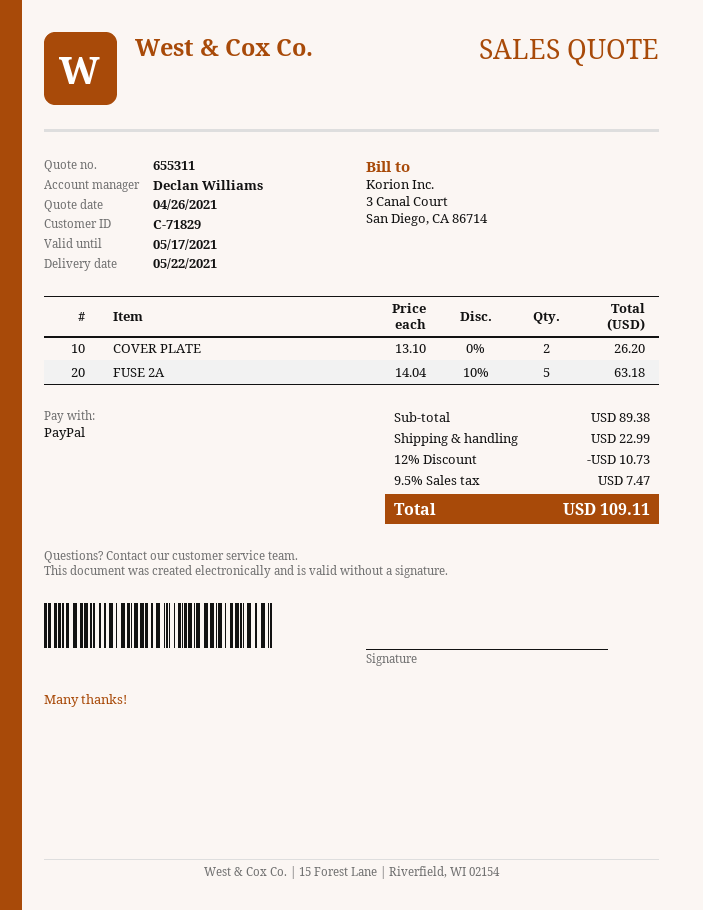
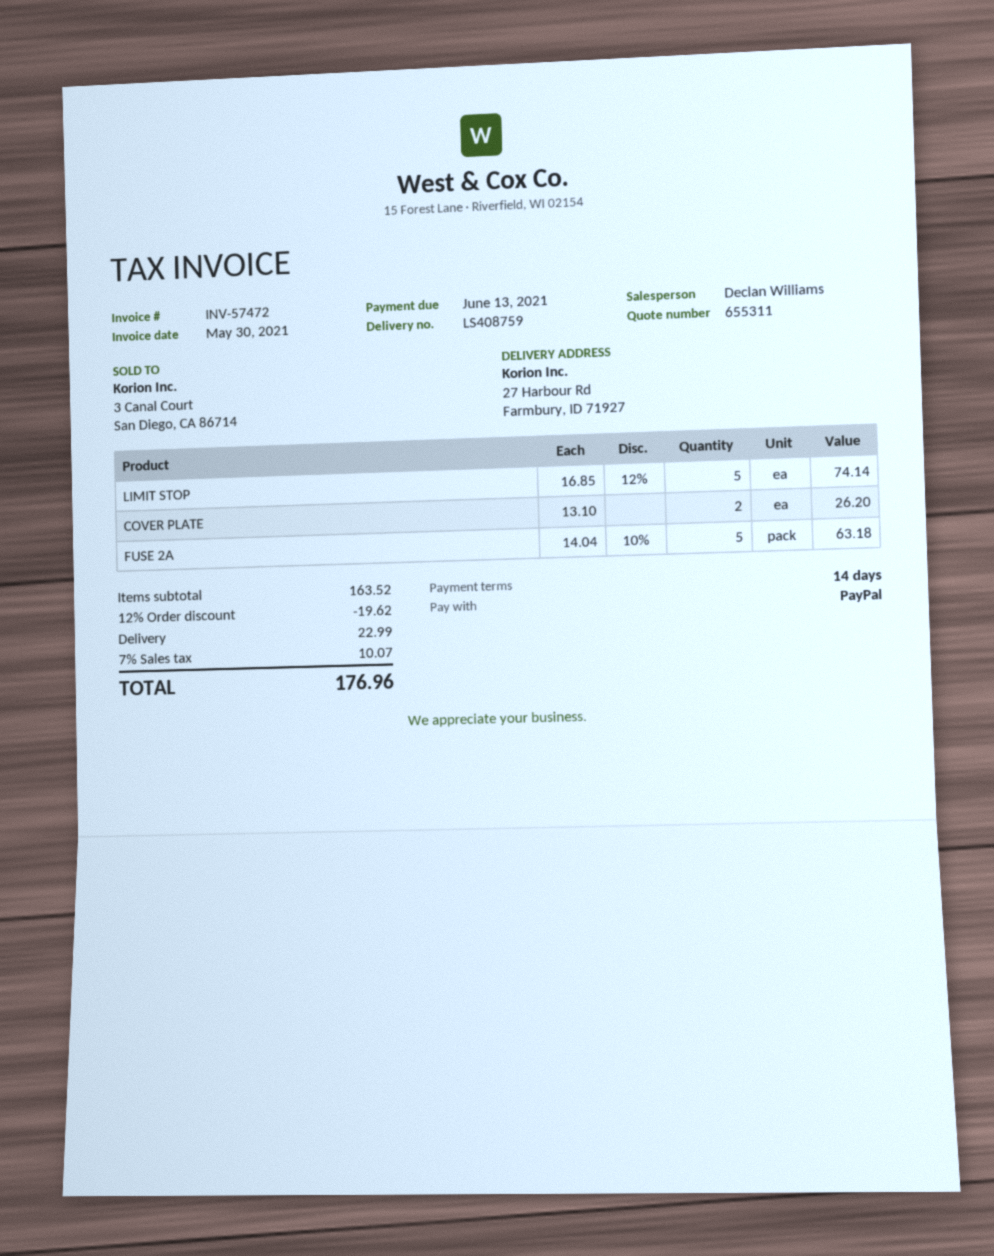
LIMIT STOP: none -> 5 x 16.85 - 12% = 74.14
subtotal: 89.38 -> 163.52
discount: 12% = 10.73 -> 12% = 19.62
tax: 9.5% = 7.47 -> 7% = 10.07
total: 109.11 -> 176.96

